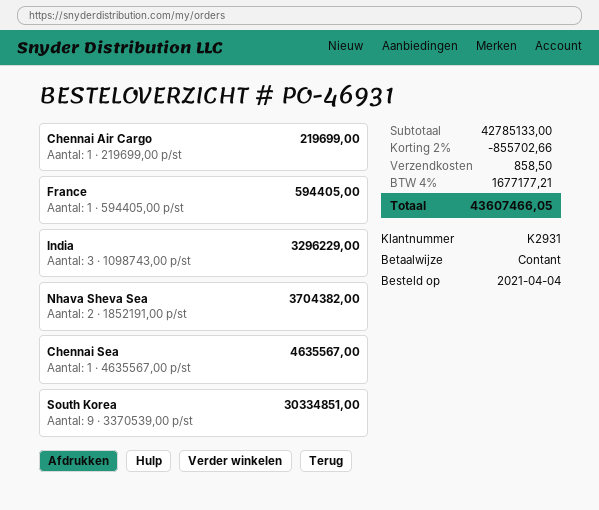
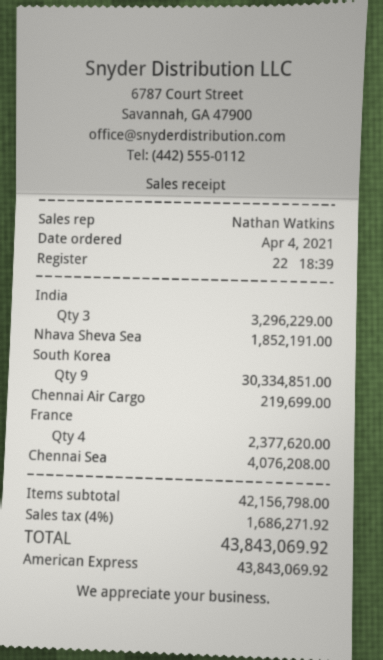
payment method: cash -> American Express
France: 1 for 594405.00 -> 4 for 2377620.00
Nhava Sheva Sea: 2 for 3704382.00 -> 1 for 1852191.00
Chennai Sea: 1 for 4635567.00 -> 1 for 4076208.00
subtotal: 42785133.00 -> 42156798.00
discount: 2% = 855702.66 -> none
shipping: 858.50 -> none
tax: 4% = 1677177.21 -> 4% = 1686271.92
total: 43607466.05 -> 43843069.92

